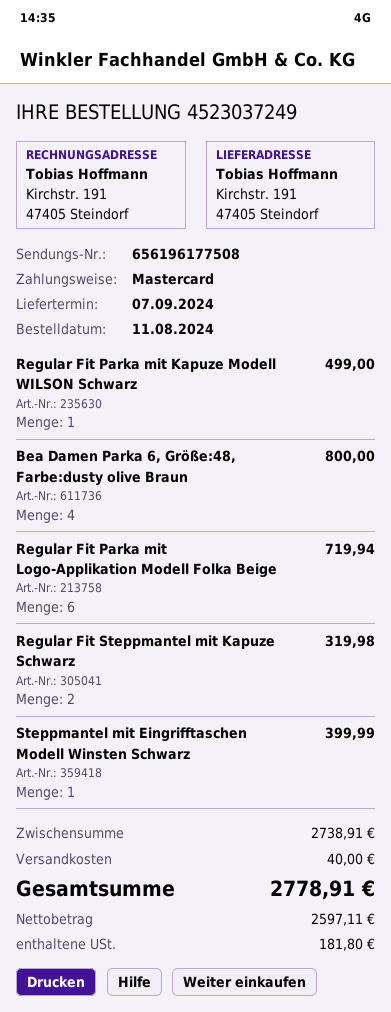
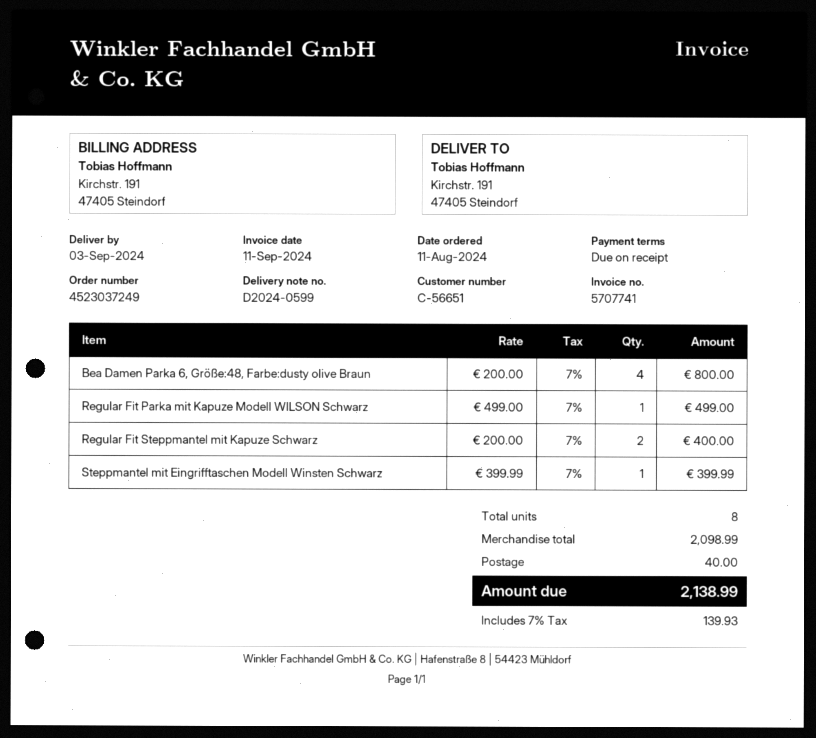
delivery date: 2024-09-07 -> 2024-09-03
Regular Fit Parka mit Logo-Applikation Modell Folka Beige: 6 for 719.94 -> none
Regular Fit Steppmantel mit Kapuze Schwarz: 2 for 319.98 -> 2 for 400.00
subtotal: 2738.91 -> 2098.99
tax: 181.80 -> 139.93
total: 2778.91 -> 2138.99

